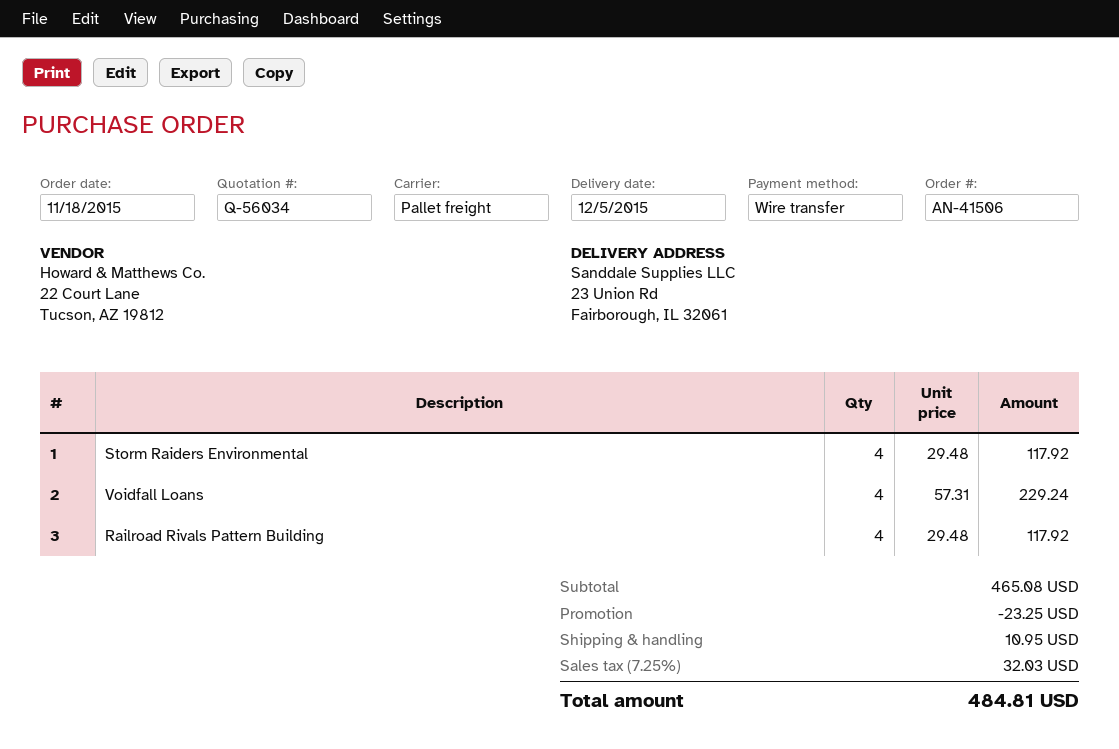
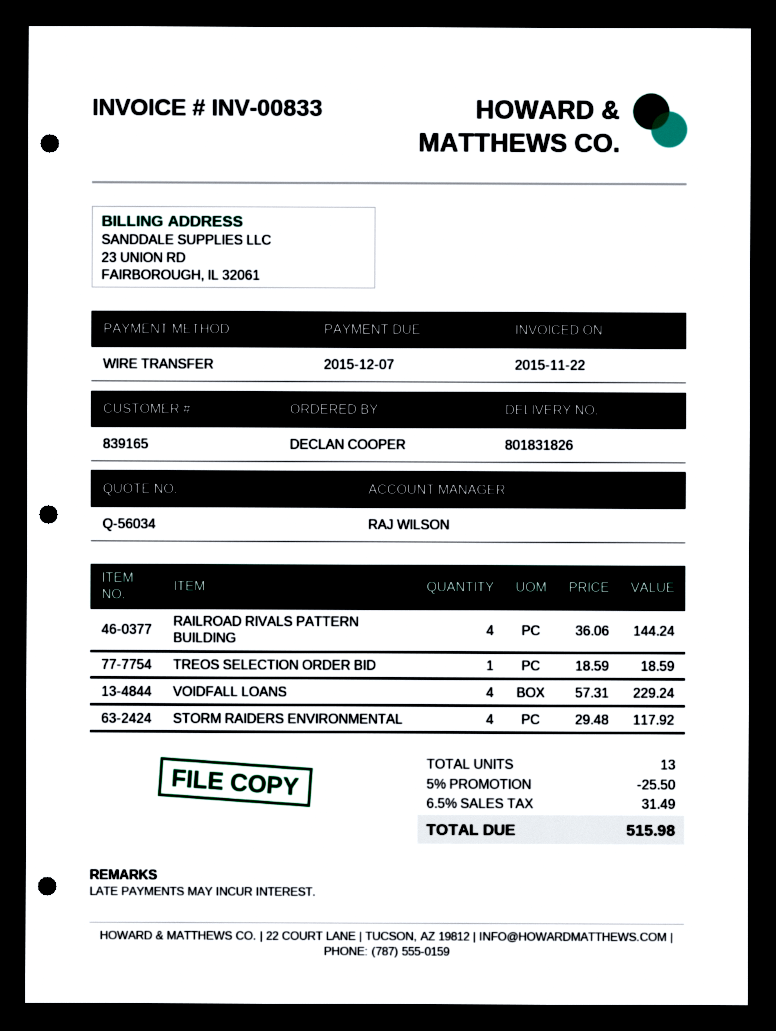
Railroad Rivals Pattern Building: 4 x 29.48 = 117.92 -> 4 x 36.06 = 144.24
TREOS SELECTION ORDER BID: none -> 1 x 18.59 = 18.59
discount: 23.25 -> 25.50
shipping: 10.95 -> none
tax: 7.25% = 32.03 -> 6.5% = 31.49
total: 484.81 -> 515.98

